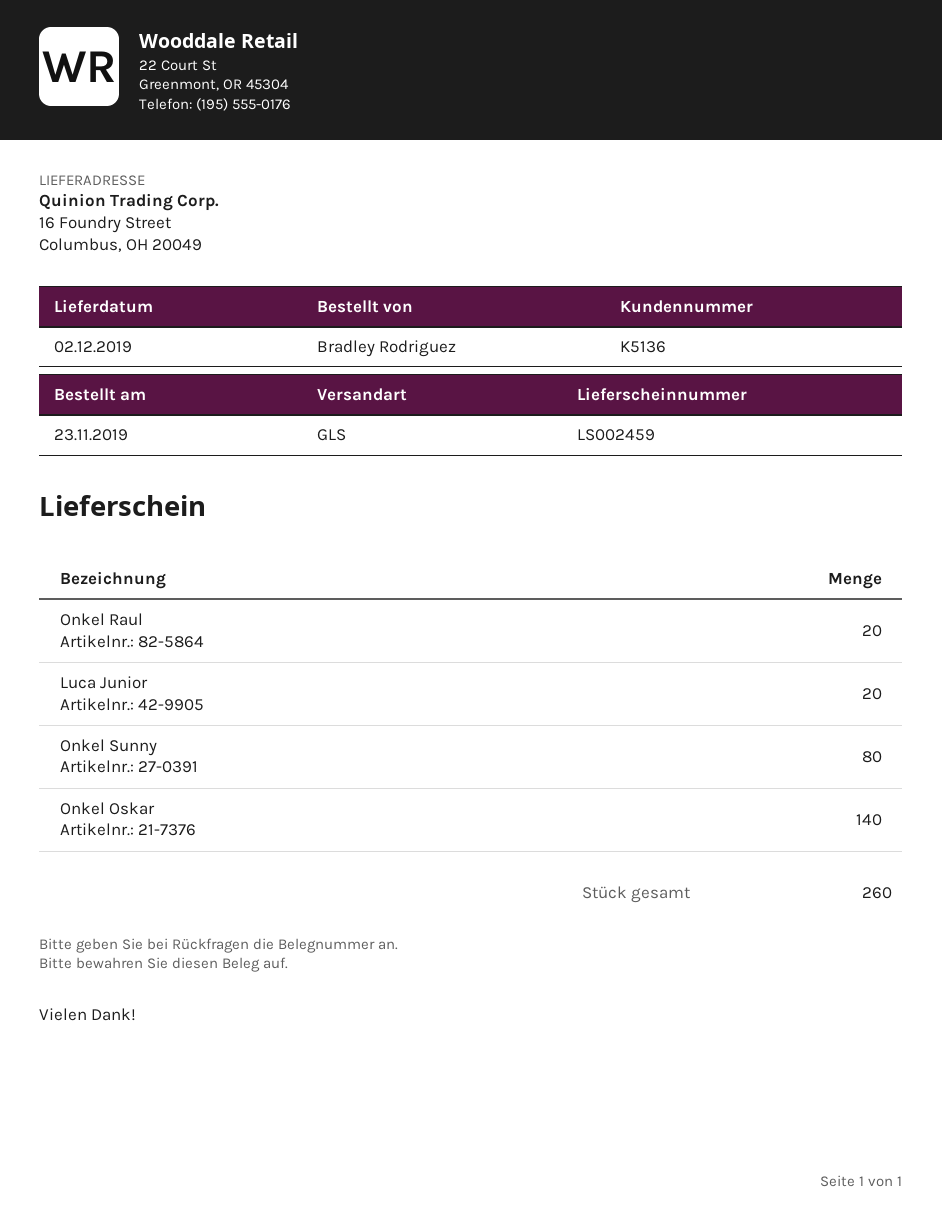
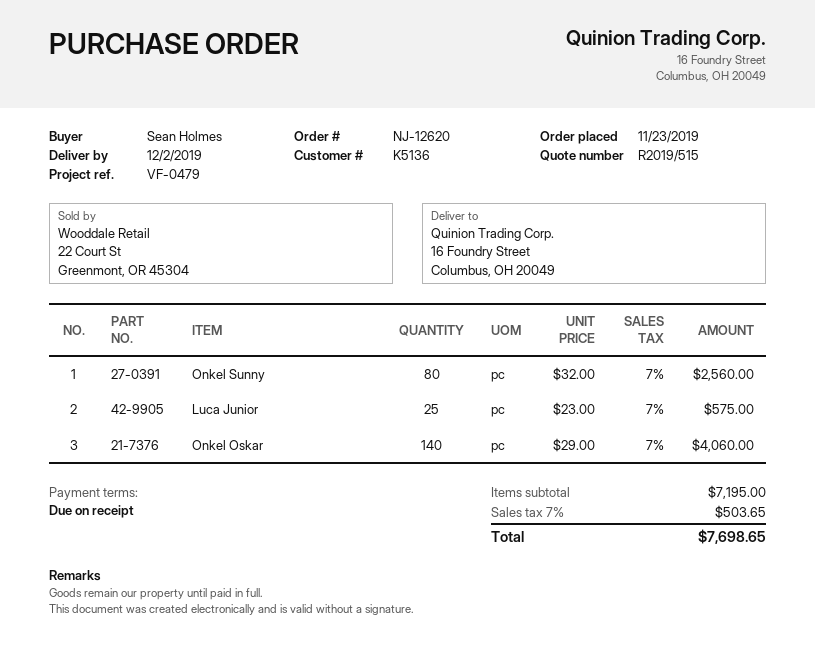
ordered by: Bradley Rodriguez -> Sean Holmes
Onkel Raul: 20 -> none
Luca Junior: 20 -> 25

